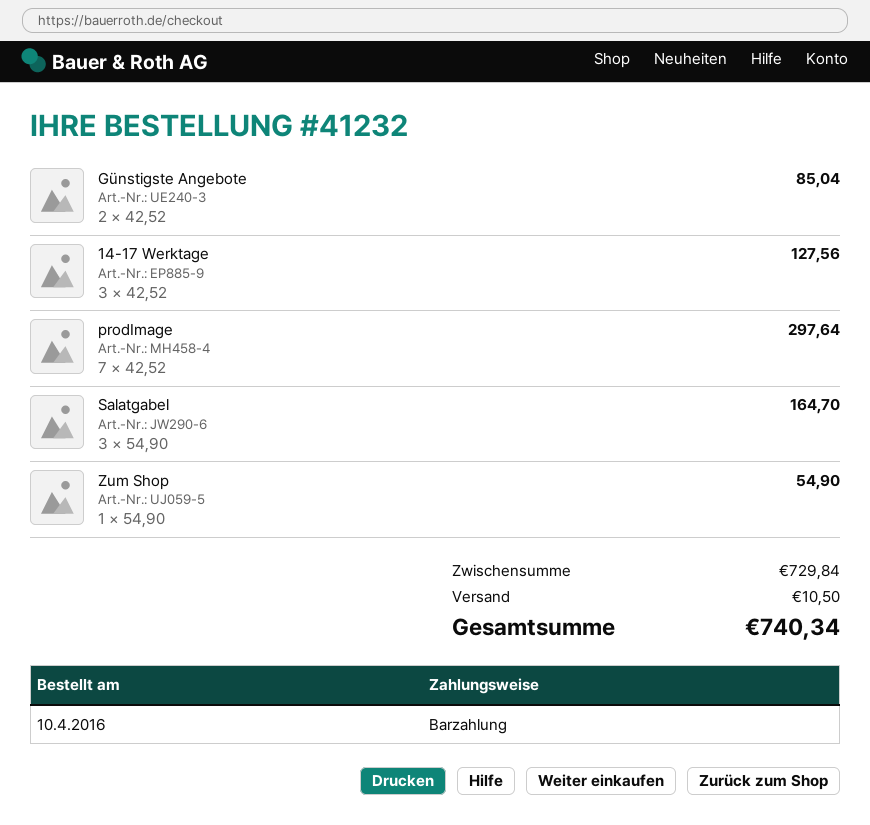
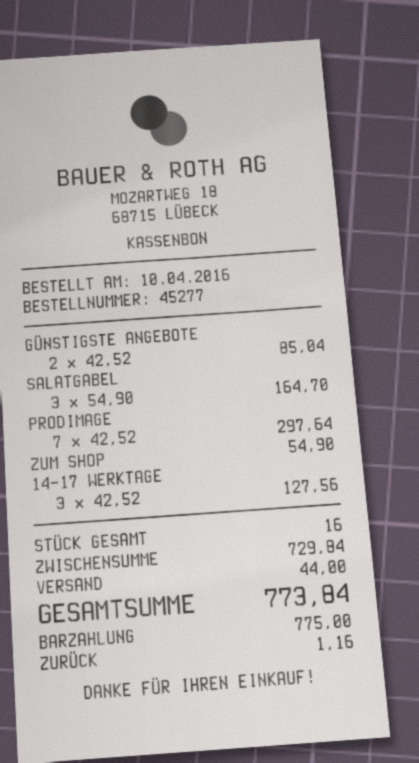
order number: 41232 -> 45277
shipping: 10.50 -> 44.00
total: 740.34 -> 773.84

